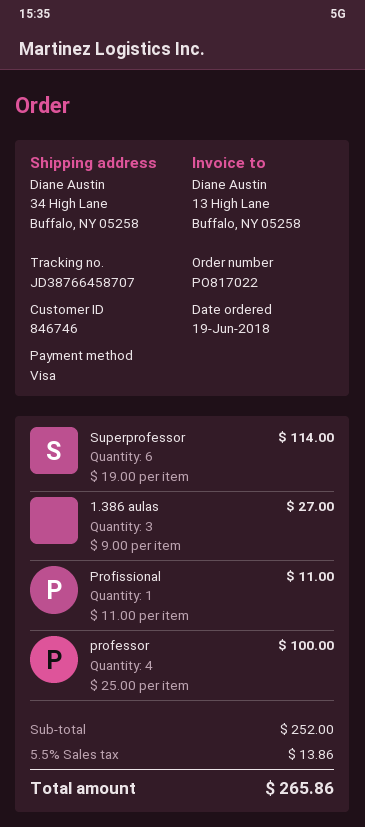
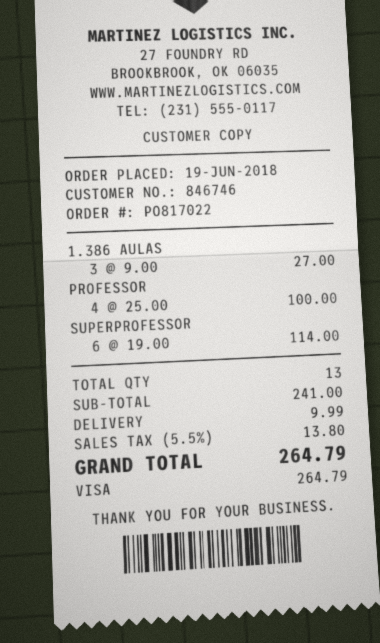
Profissional: 1 x 11.00 = 11.00 -> none
subtotal: 252.00 -> 241.00
shipping: none -> 9.99
tax: 5.5% = 13.86 -> 5.5% = 13.80
total: 265.86 -> 264.79

